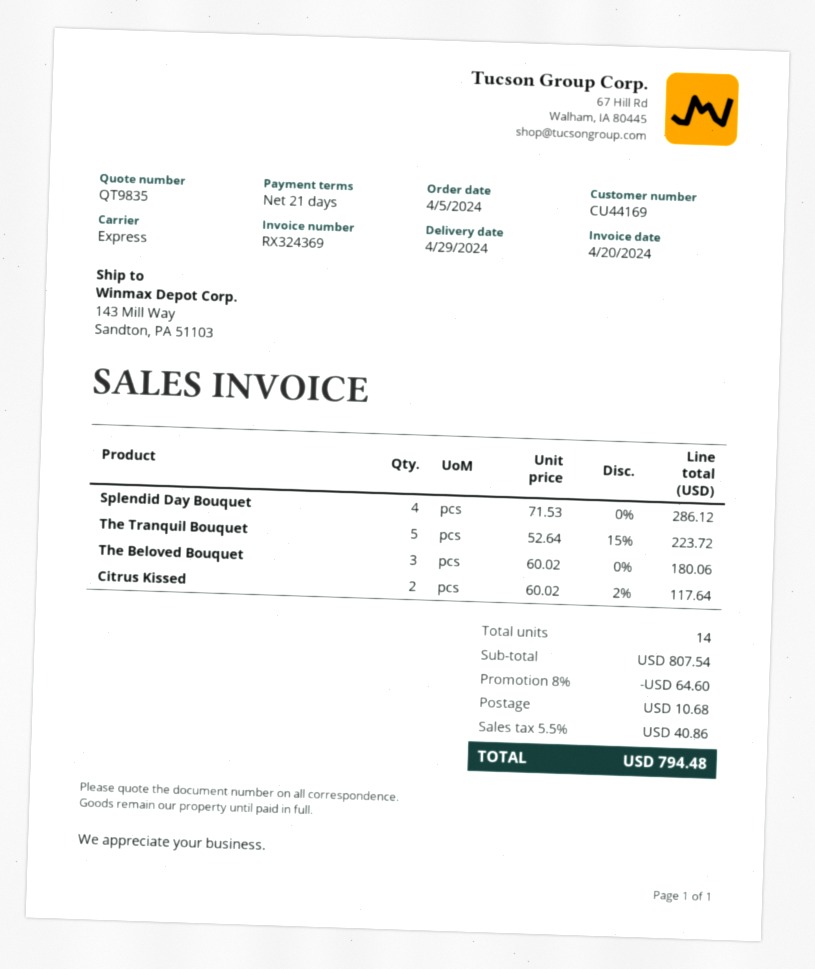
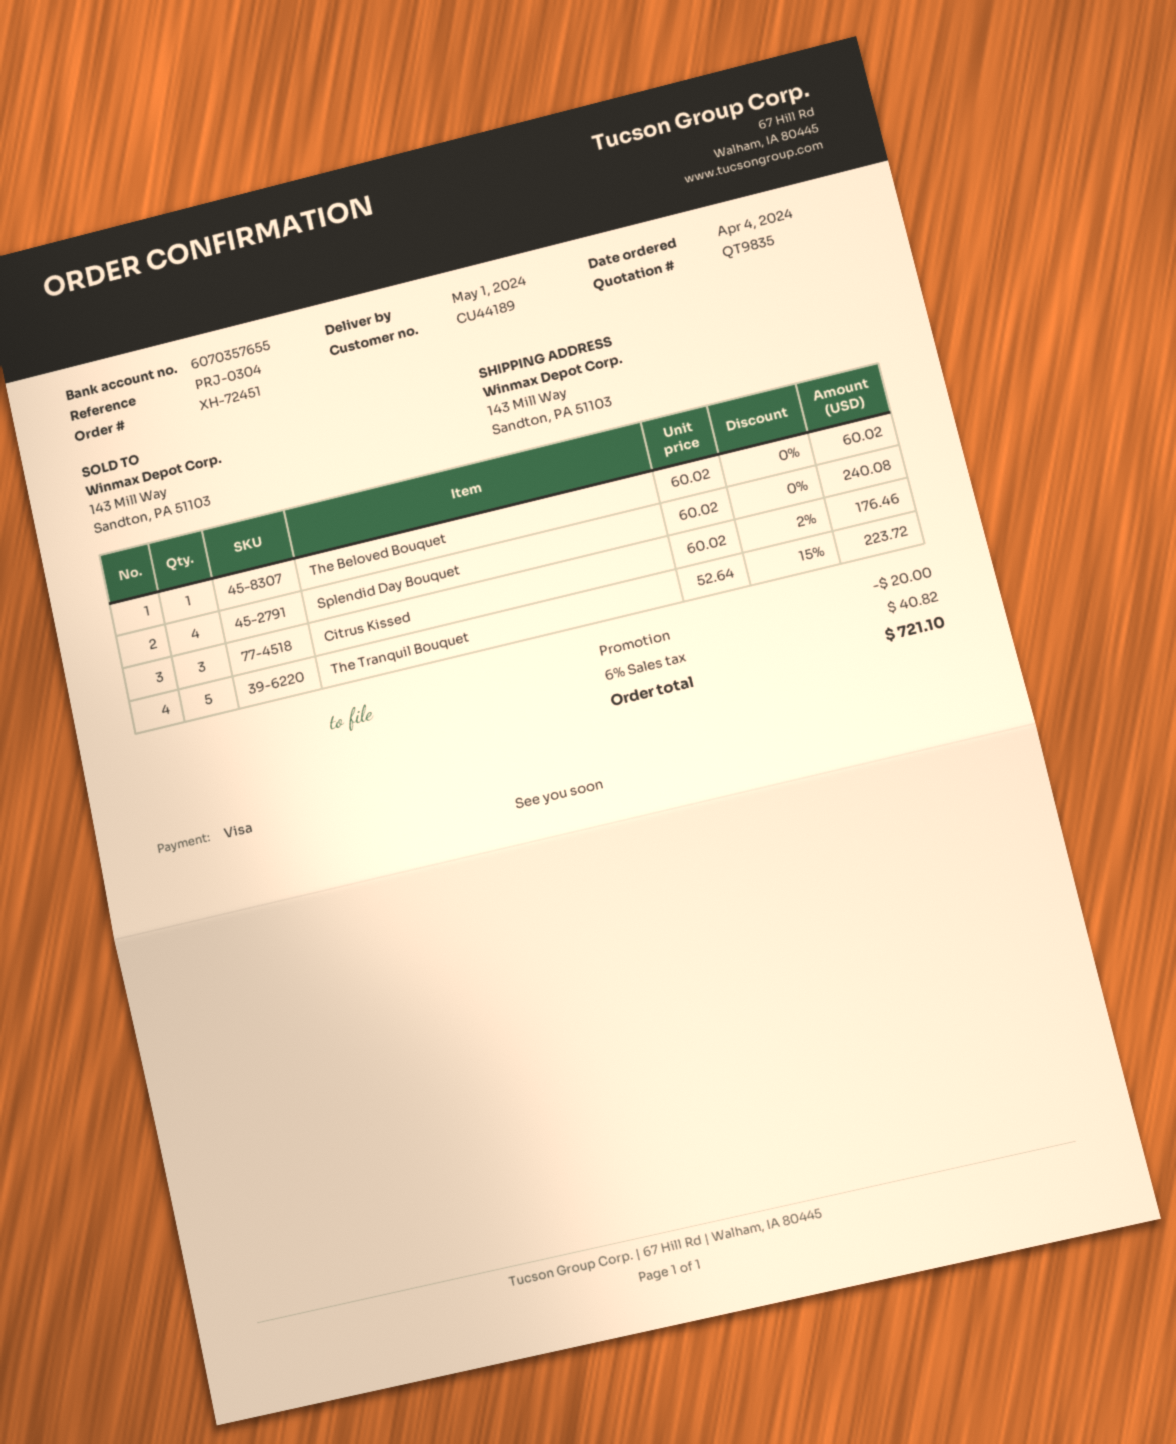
order date: 2024-04-05 -> 2024-04-04
delivery date: 2024-04-29 -> 2024-05-01
customer number: CU44169 -> CU44189
Splendid Day Bouquet: 4 x 71.53 = 286.12 -> 4 x 60.02 = 240.08
The Beloved Bouquet: 3 x 60.02 = 180.06 -> 1 x 60.02 = 60.02
Citrus Kissed: 2 x 60.02 - 2% = 117.64 -> 3 x 60.02 - 2% = 176.46
discount: 64.60 -> 20.00
shipping: 10.68 -> none
tax: 5.5% = 40.86 -> 6% = 40.82
total: 794.48 -> 721.10

